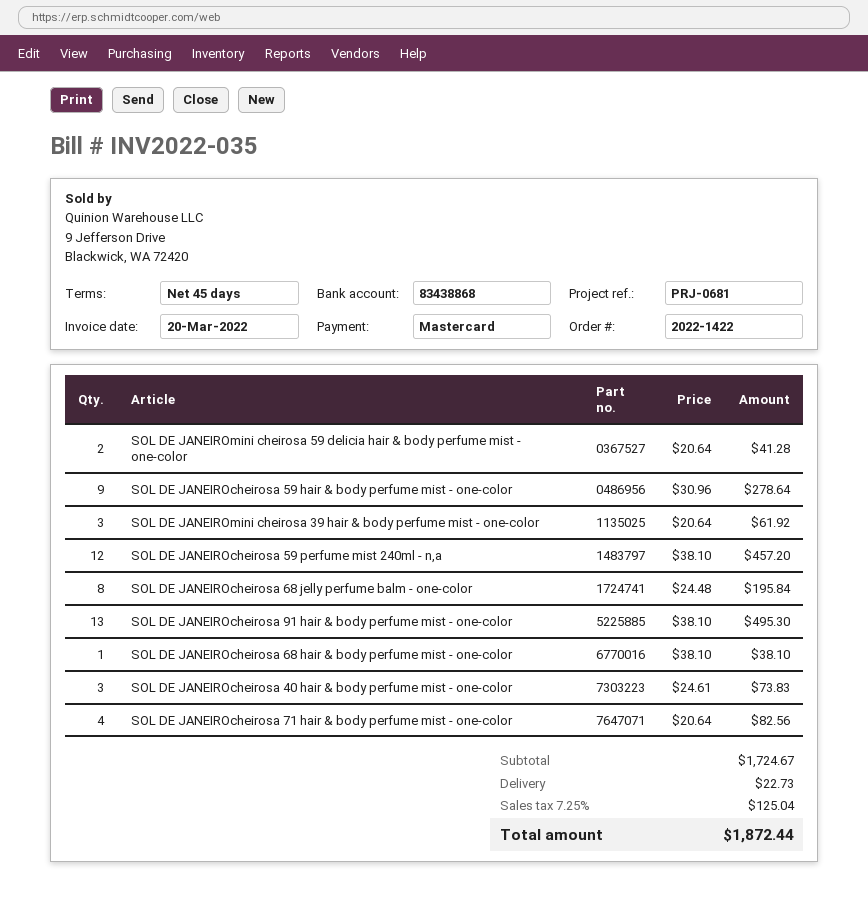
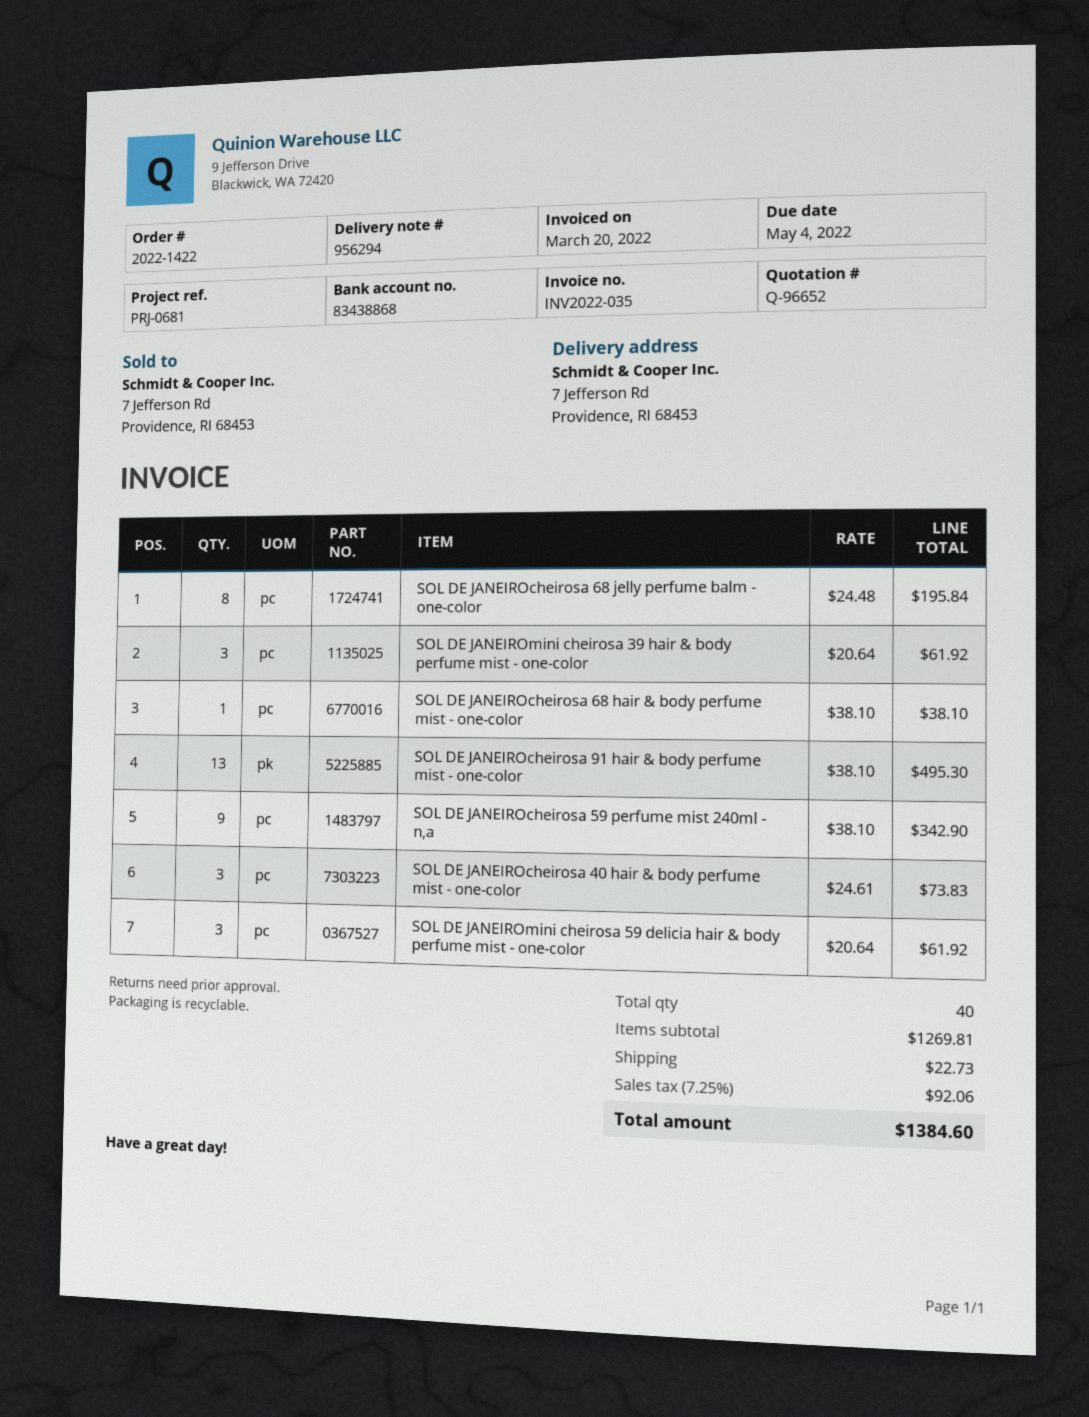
SOL DE JANEIROmini cheirosa 59 delicia hair & body perfume mist - one-color: 2 x 20.64 = 41.28 -> 3 x 20.64 = 61.92
SOL DE JANEIROcheirosa 59 hair & body perfume mist - one-color: 9 x 30.96 = 278.64 -> none
SOL DE JANEIROcheirosa 59 perfume mist 240ml - n,a: 12 x 38.10 = 457.20 -> 9 x 38.10 = 342.90
SOL DE JANEIROcheirosa 71 hair & body perfume mist - one-color: 4 x 20.64 = 82.56 -> none
subtotal: 1724.67 -> 1269.81
tax: 7.25% = 125.04 -> 7.25% = 92.06
total: 1872.44 -> 1384.60

